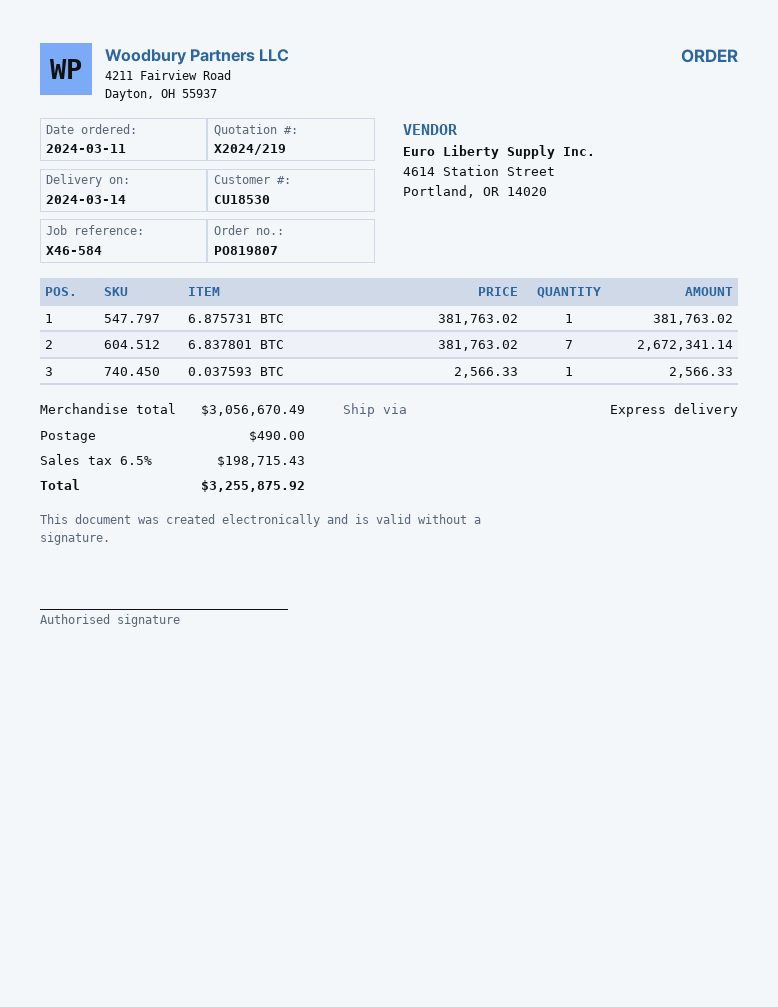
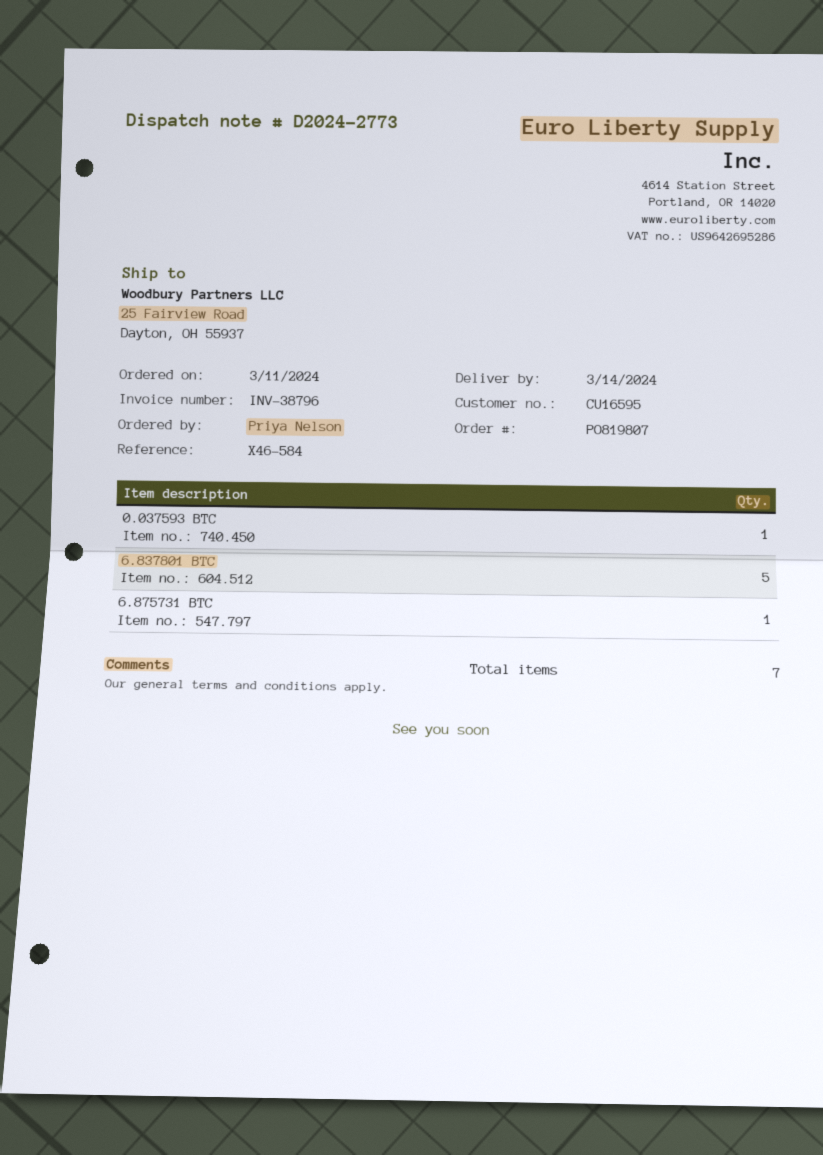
customer number: CU18530 -> CU16595
6.837801 BTC: 7 -> 5

